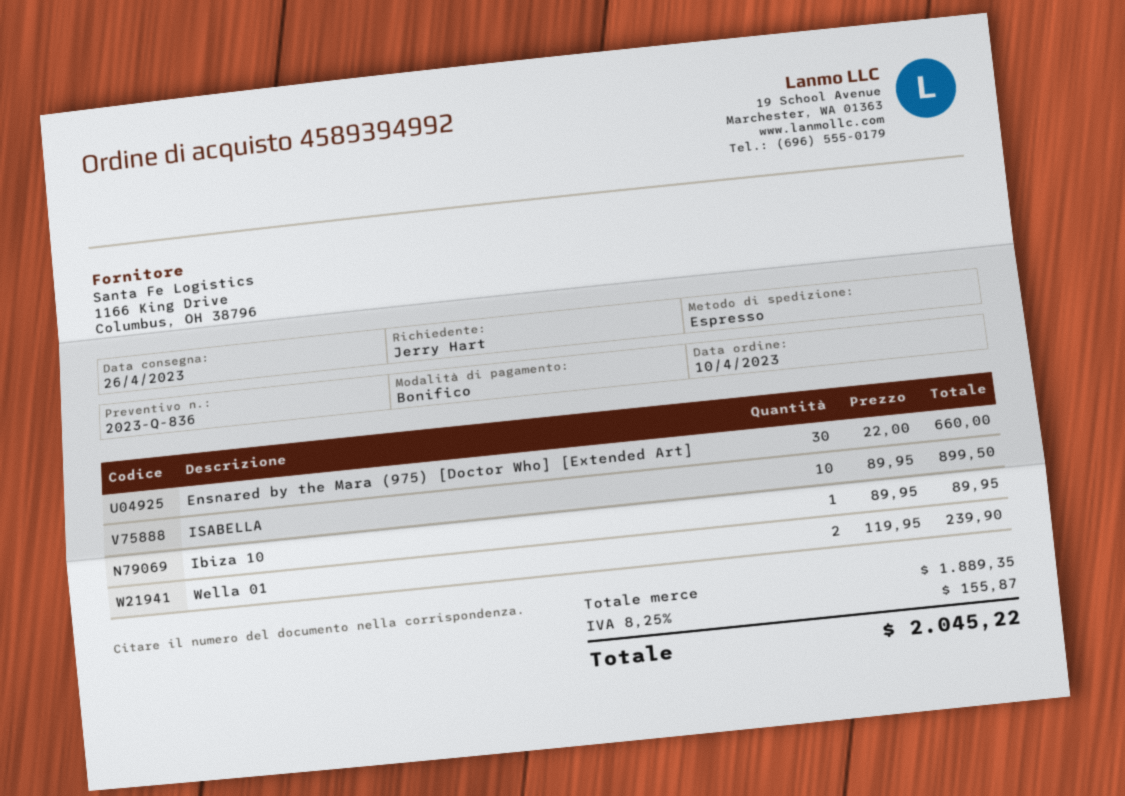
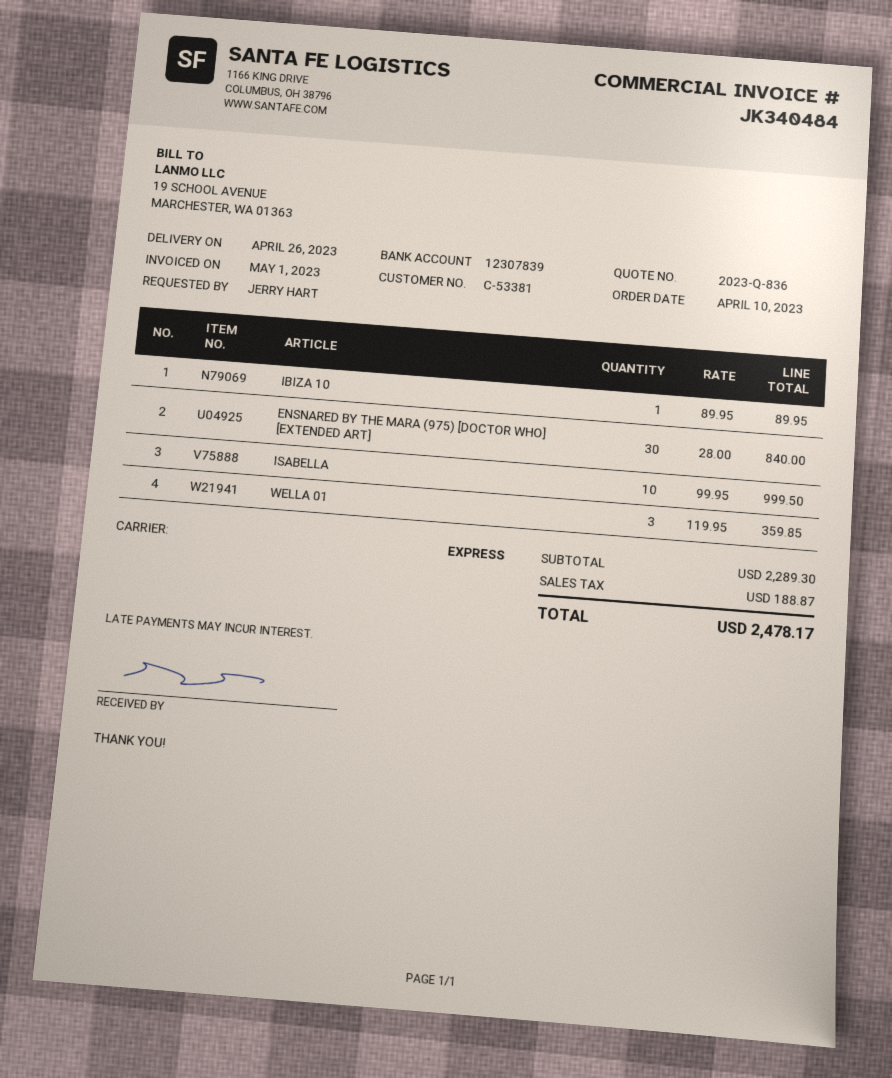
Ensnared by the Mara (975) [Doctor Who] [Extended Art]: 30 x 22.00 = 660.00 -> 30 x 28.00 = 840.00
ISABELLA: 10 x 89.95 = 899.50 -> 10 x 99.95 = 999.50
Wella 01: 2 x 119.95 = 239.90 -> 3 x 119.95 = 359.85
subtotal: 1889.35 -> 2289.30
tax: 155.87 -> 188.87
total: 2045.22 -> 2478.17

